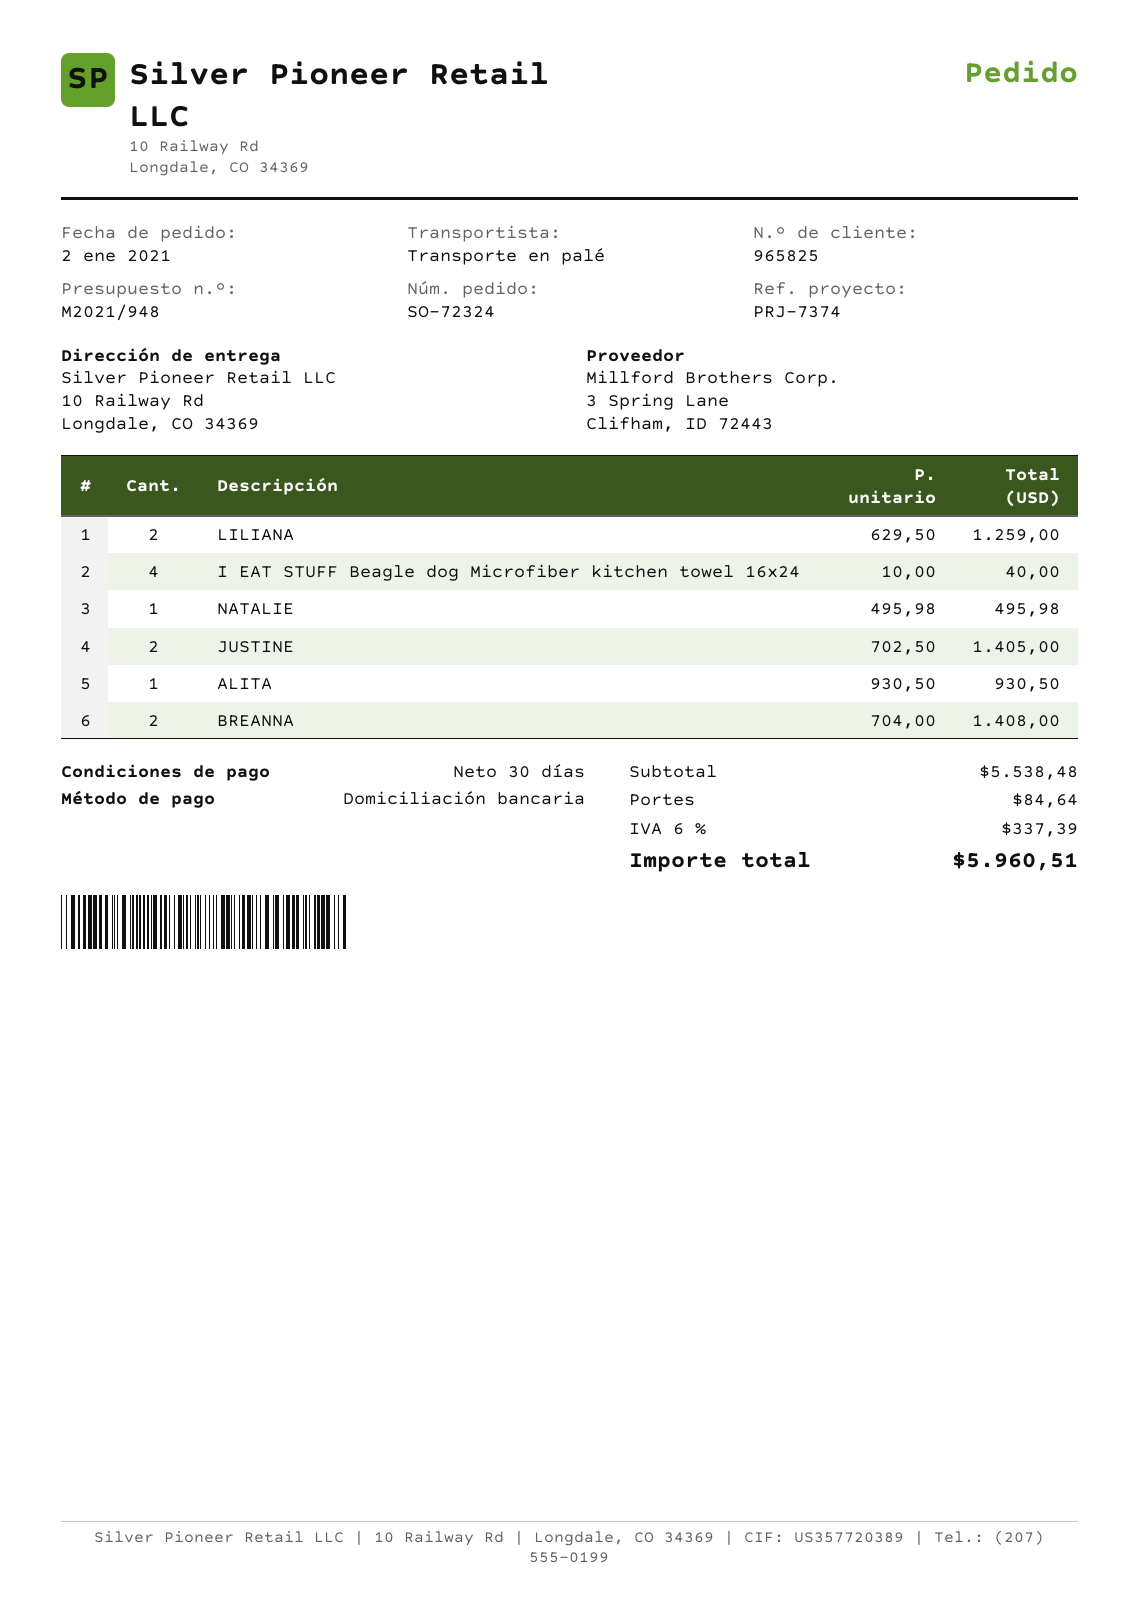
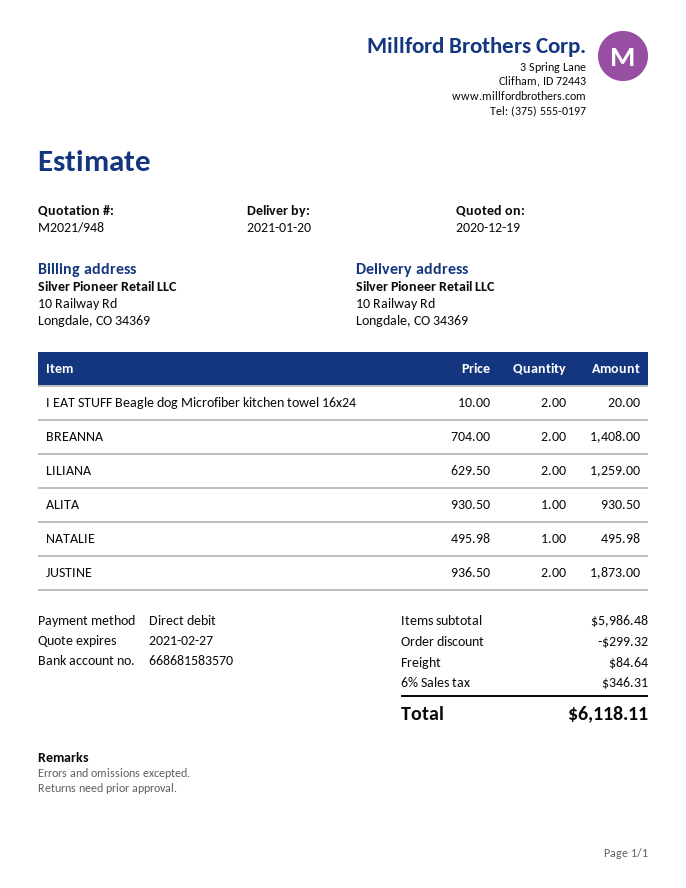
I EAT STUFF Beagle dog Microfiber kitchen towel 16x24: 4 x 10.00 = 40.00 -> 2 x 10.00 = 20.00
JUSTINE: 2 x 702.50 = 1405.00 -> 2 x 936.50 = 1873.00
subtotal: 5538.48 -> 5986.48
discount: none -> 299.32
tax: 6% = 337.39 -> 6% = 346.31
total: 5960.51 -> 6118.11

